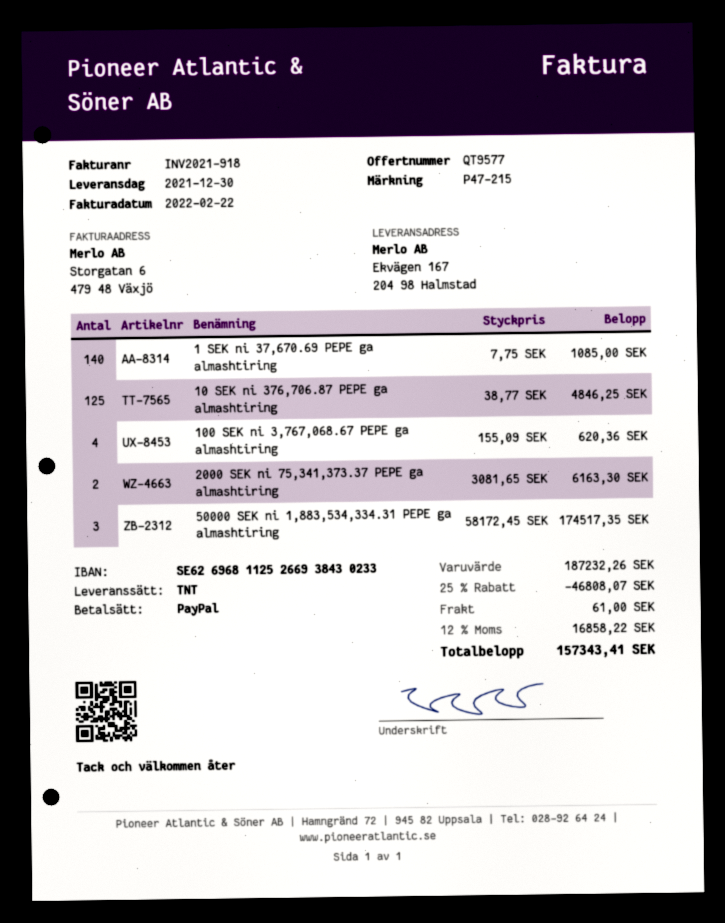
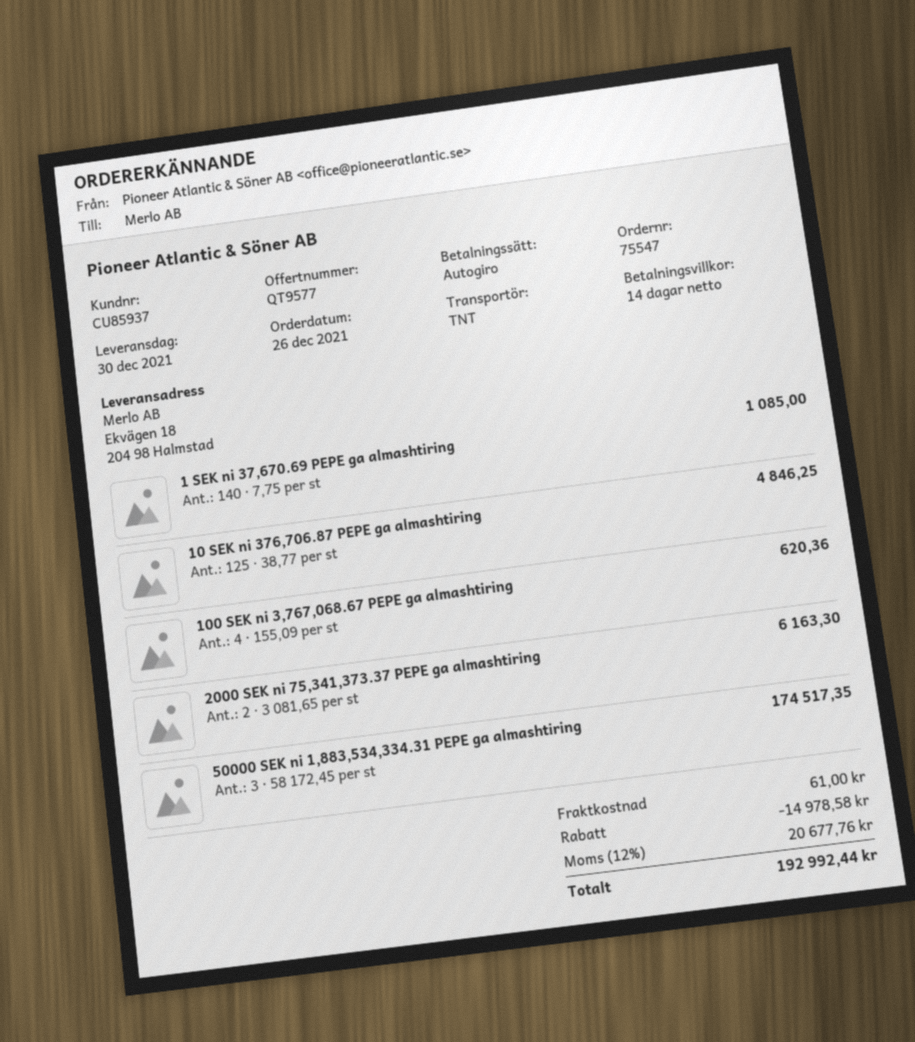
payment method: PayPal -> direct debit
ship to: Ekvägen 167, 204 98 Halmstad -> Ekvägen 18, 204 98 Halmstad
discount: 46808.07 -> 14978.58
tax: 12% = 16858.22 -> 12% = 20677.76
total: 157343.41 -> 192992.44

